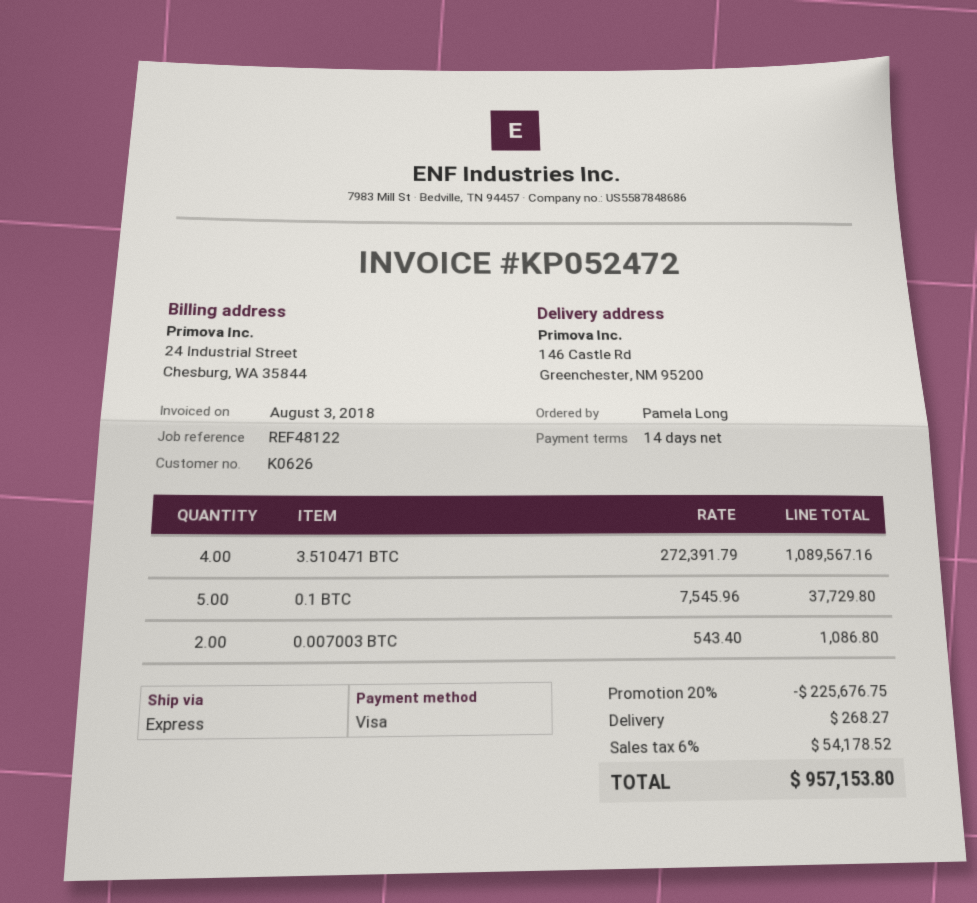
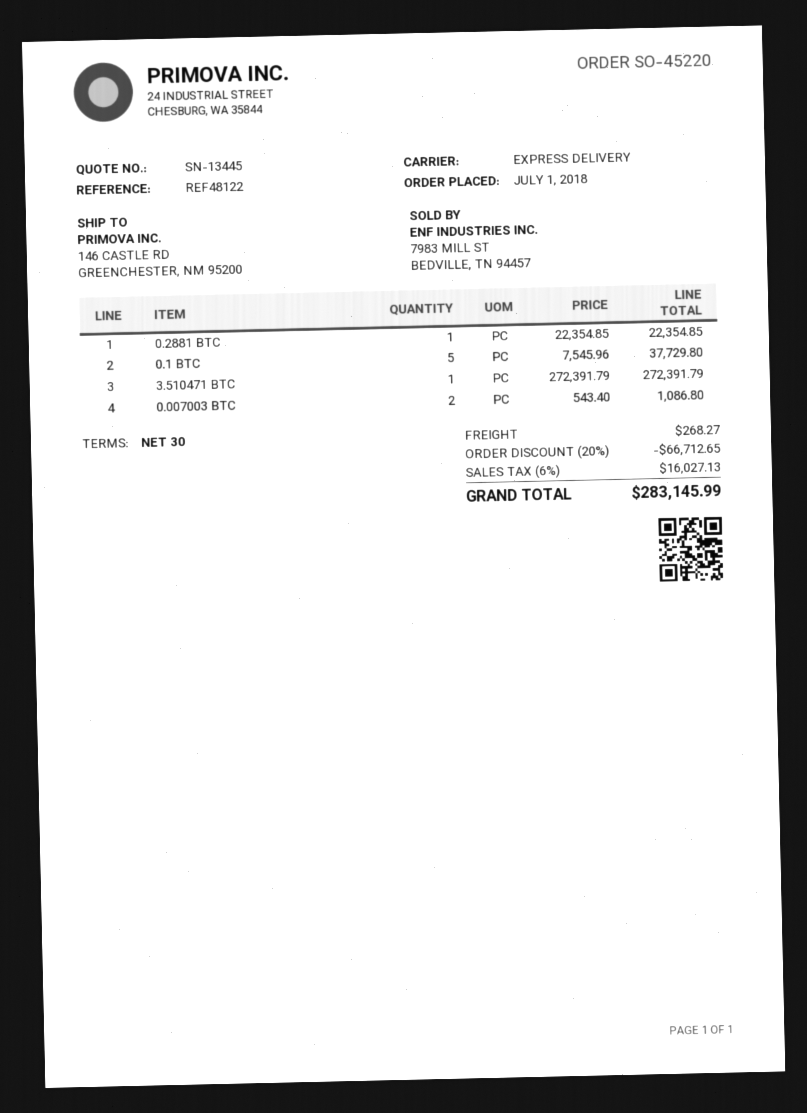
payment terms: 14 days -> 30 days
3.510471 BTC: 4 x 272391.79 = 1089567.16 -> 1 x 272391.79 = 272391.79
0.2881 BTC: none -> 1 x 22354.85 = 22354.85
discount: 20% = 225676.75 -> 20% = 66712.65
tax: 6% = 54178.52 -> 6% = 16027.13
total: 957153.80 -> 283145.99

